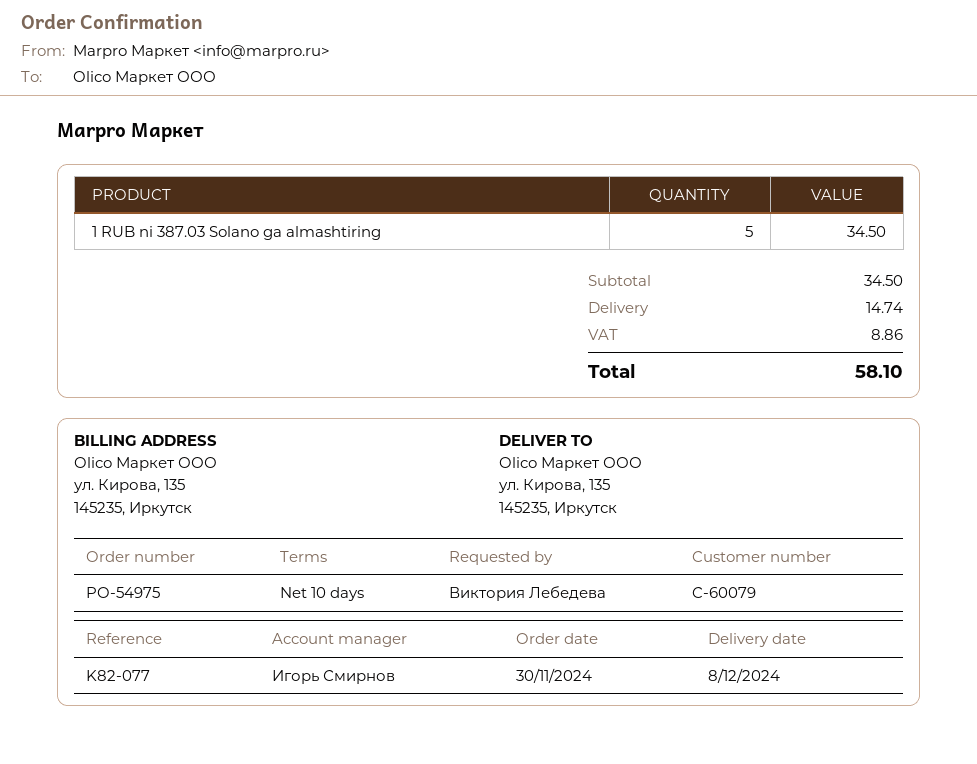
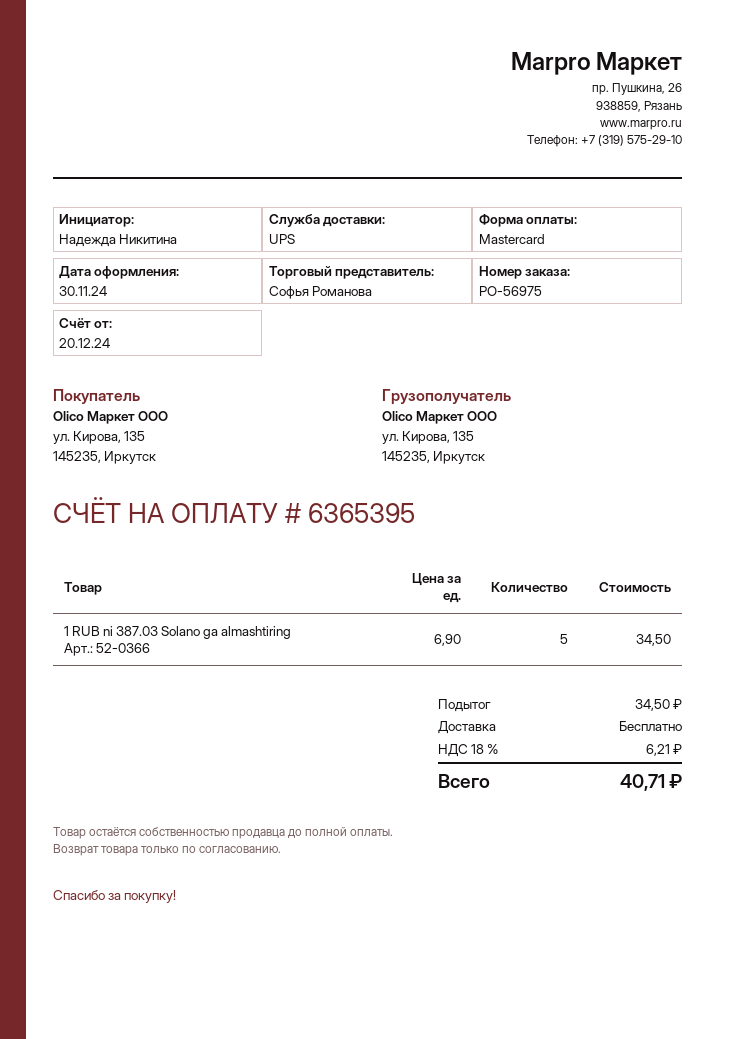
order number: PO-54975 -> PO-56975
ordered by: Виктория Лебедева -> Надежда Никитина
sales rep: Игорь Смирнов -> Софья Романова
shipping: 14.74 -> 0.00
tax: 8.86 -> 6.21
total: 58.10 -> 40.71

